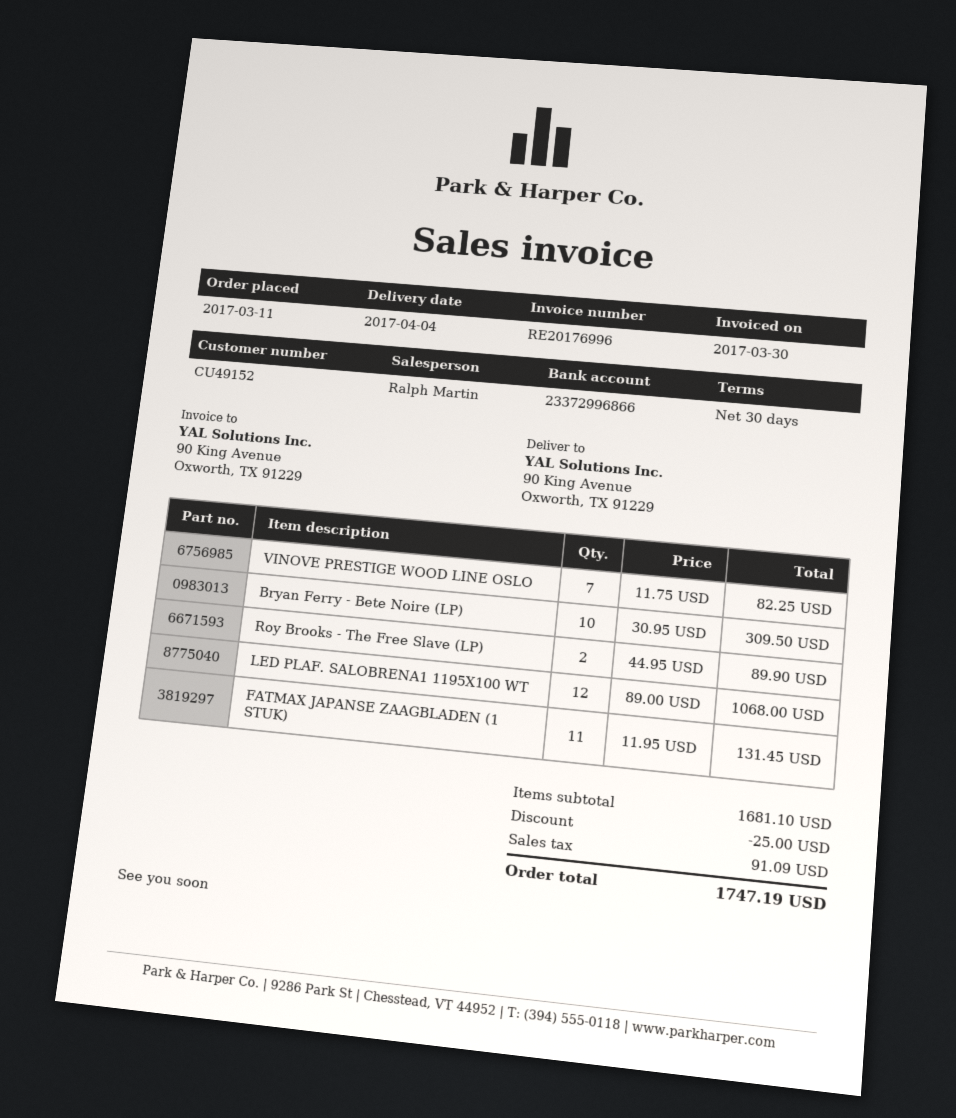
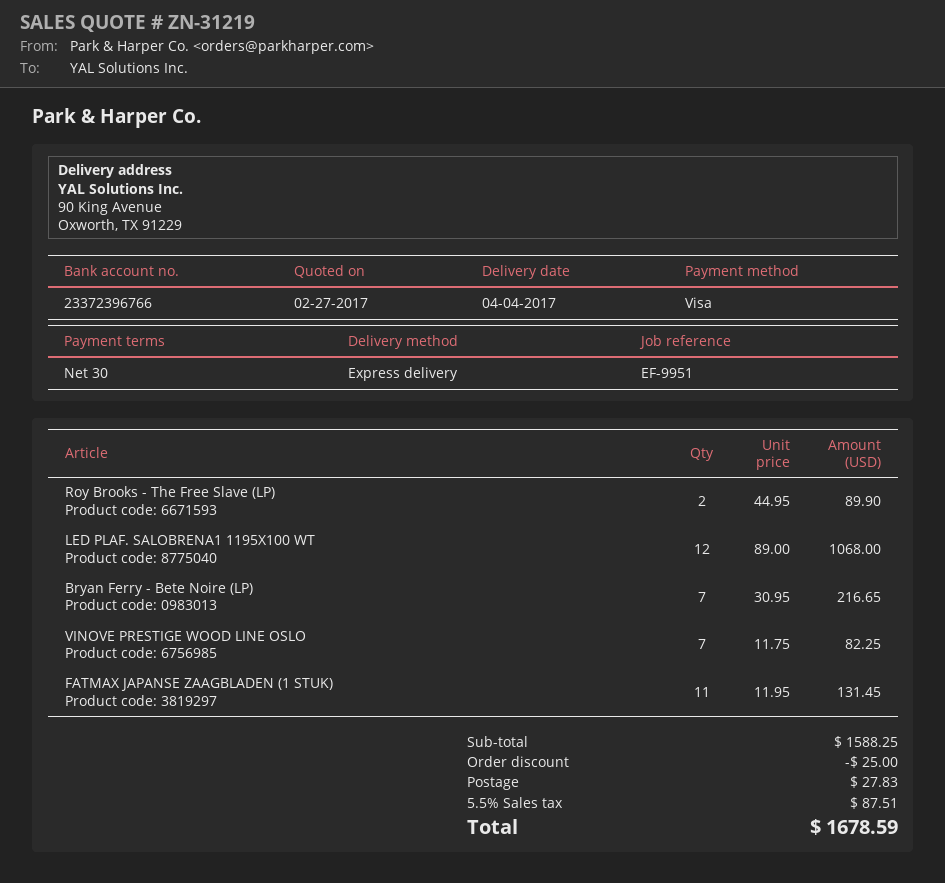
bank account: 23372996866 -> 23372396766
Bryan Ferry - Bete Noire (LP): 10 x 30.95 = 309.50 -> 7 x 30.95 = 216.65
subtotal: 1681.10 -> 1588.25
shipping: none -> 27.83
tax: 91.09 -> 87.51
total: 1747.19 -> 1678.59

